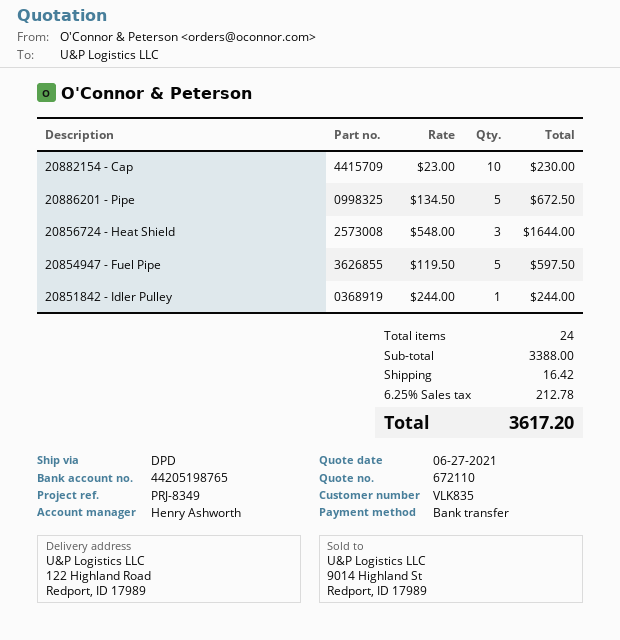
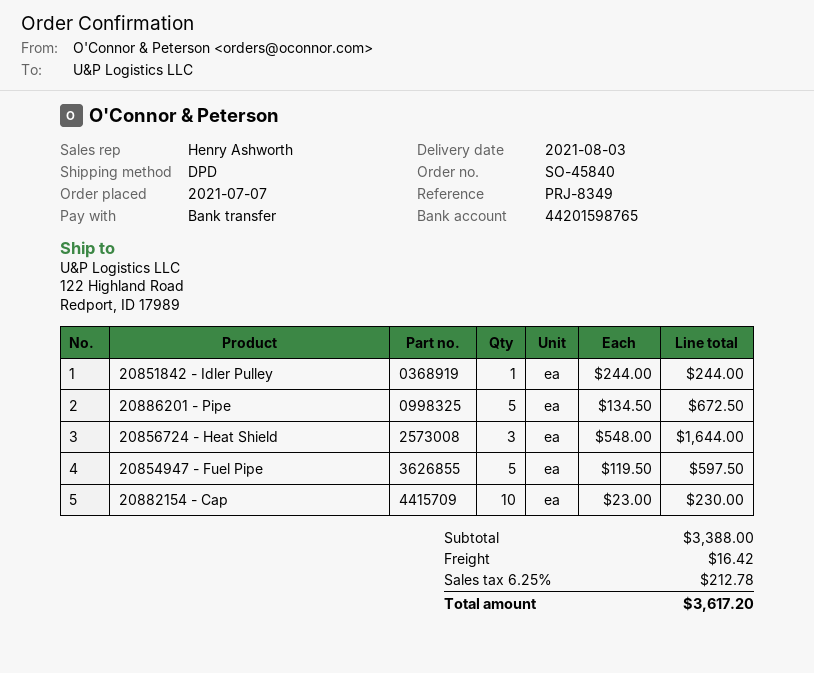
bank account: 44205198765 -> 44201598765

